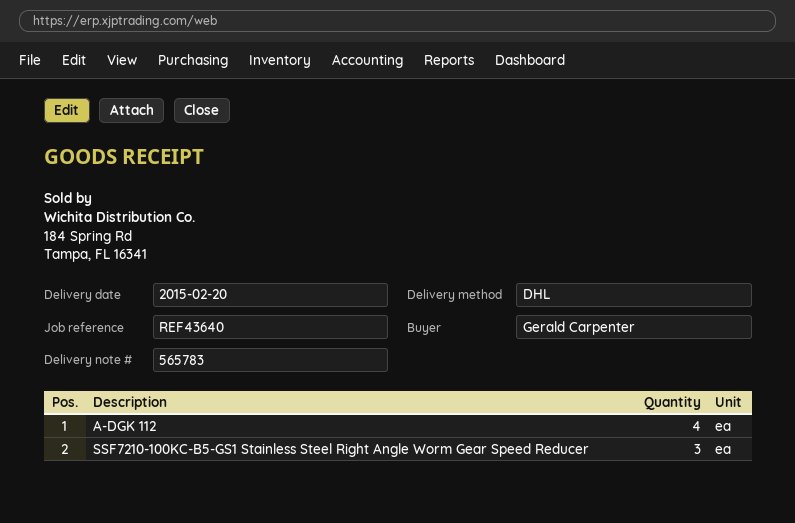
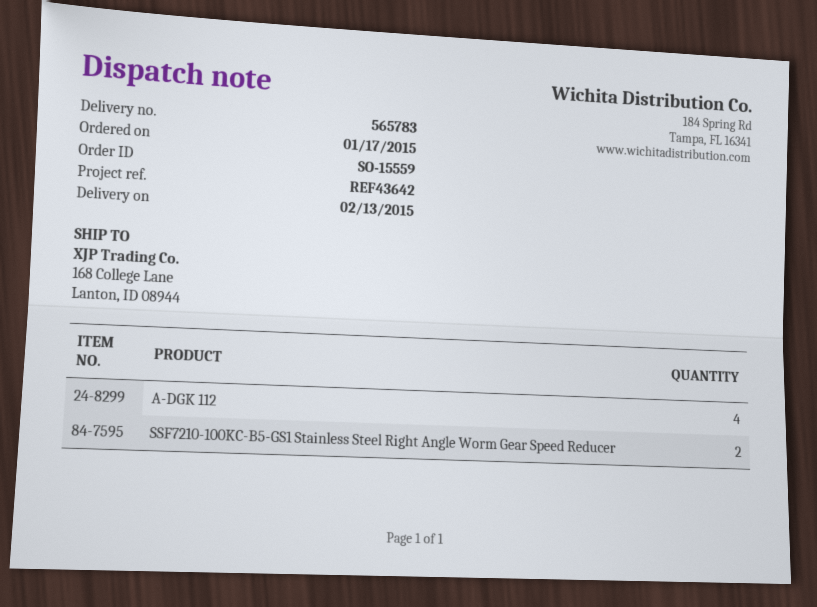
delivery date: 2015-02-20 -> 2015-02-13
reference: REF43640 -> REF43642
SSF7210-100KC-B5-GS1 Stainless Steel Right Angle Worm Gear Speed Reducer: 3 -> 2

